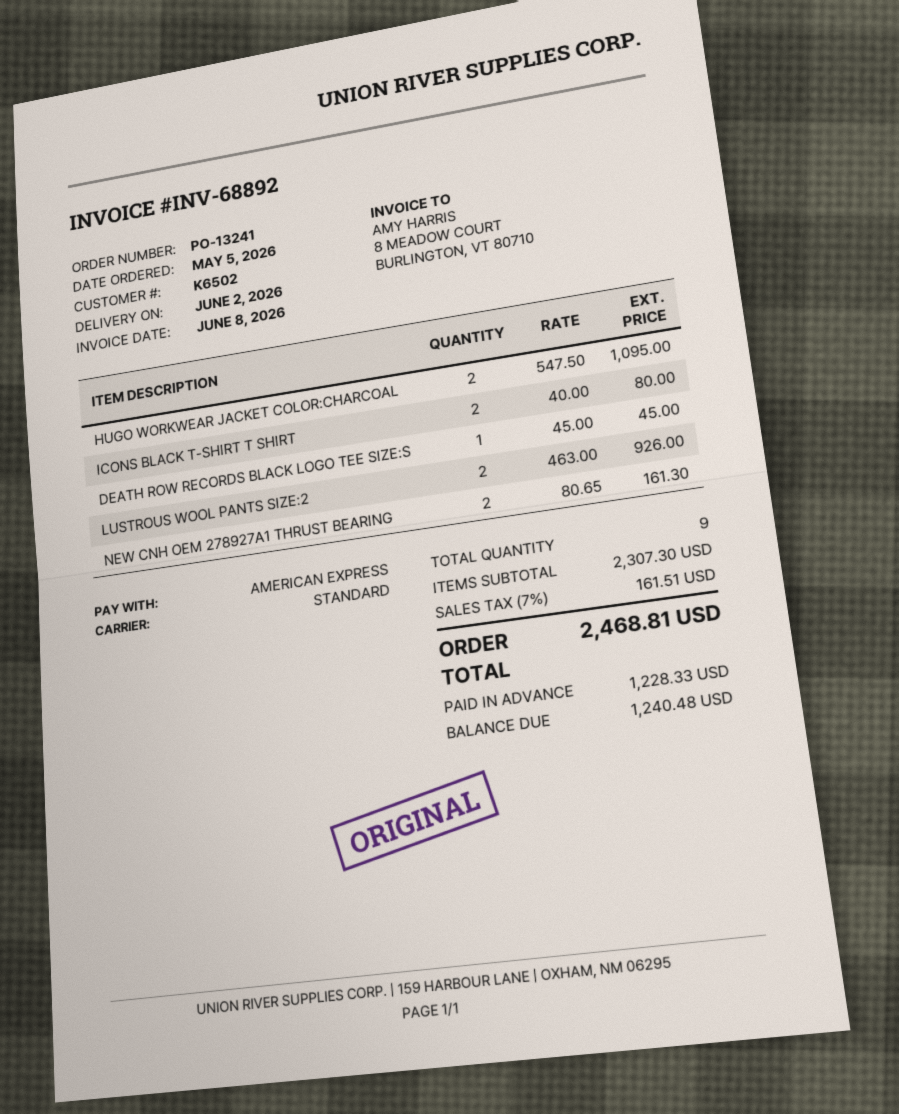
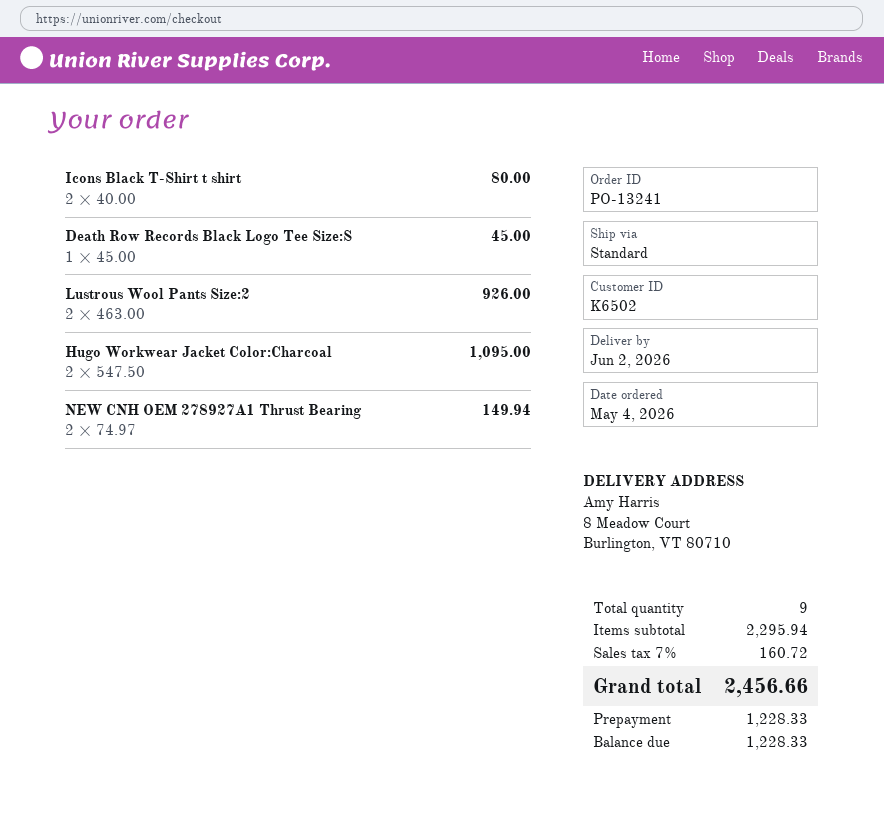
order date: 2026-05-05 -> 2026-05-04
NEW CNH OEM 278927A1 THRUST BEARING: 2 x 80.65 = 161.30 -> 2 x 74.97 = 149.94
subtotal: 2307.30 -> 2295.94
tax: 7% = 161.51 -> 7% = 160.72
total: 2468.81 -> 2456.66
balance: 1240.48 -> 1228.33

